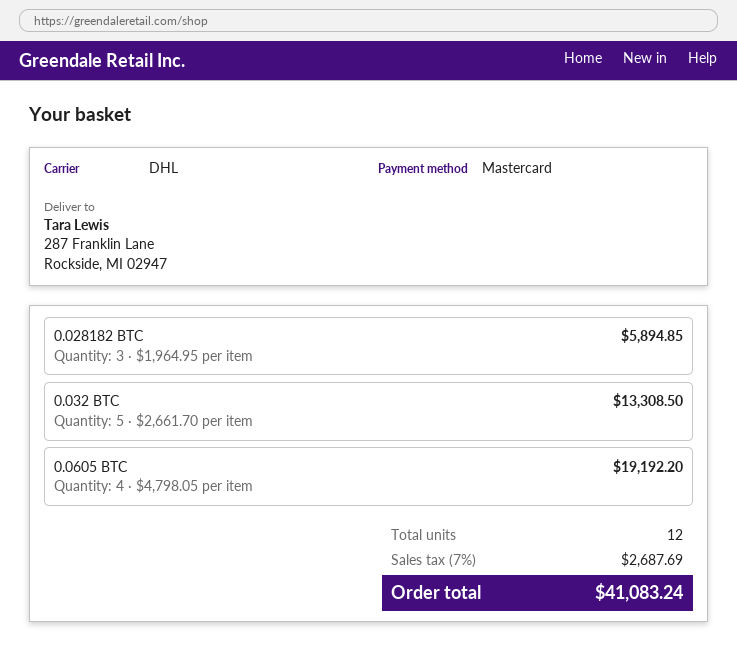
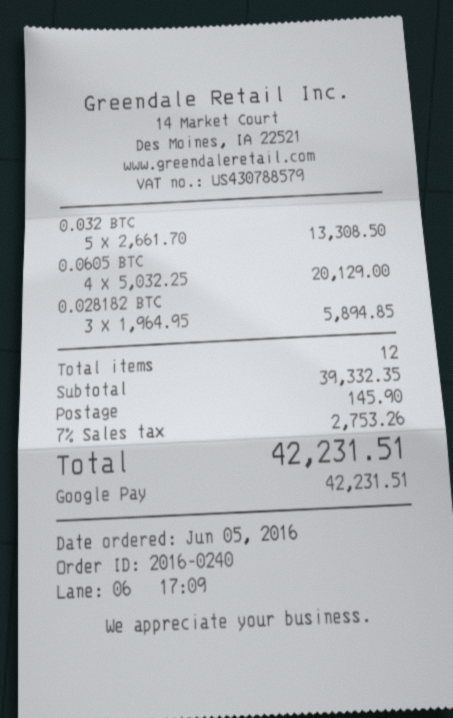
payment method: Mastercard -> Google Pay
0.0605 BTC: 4 x 4798.05 = 19192.20 -> 4 x 5032.25 = 20129.00
shipping: none -> 145.90
tax: 7% = 2687.69 -> 7% = 2753.26
total: 41083.24 -> 42231.51

